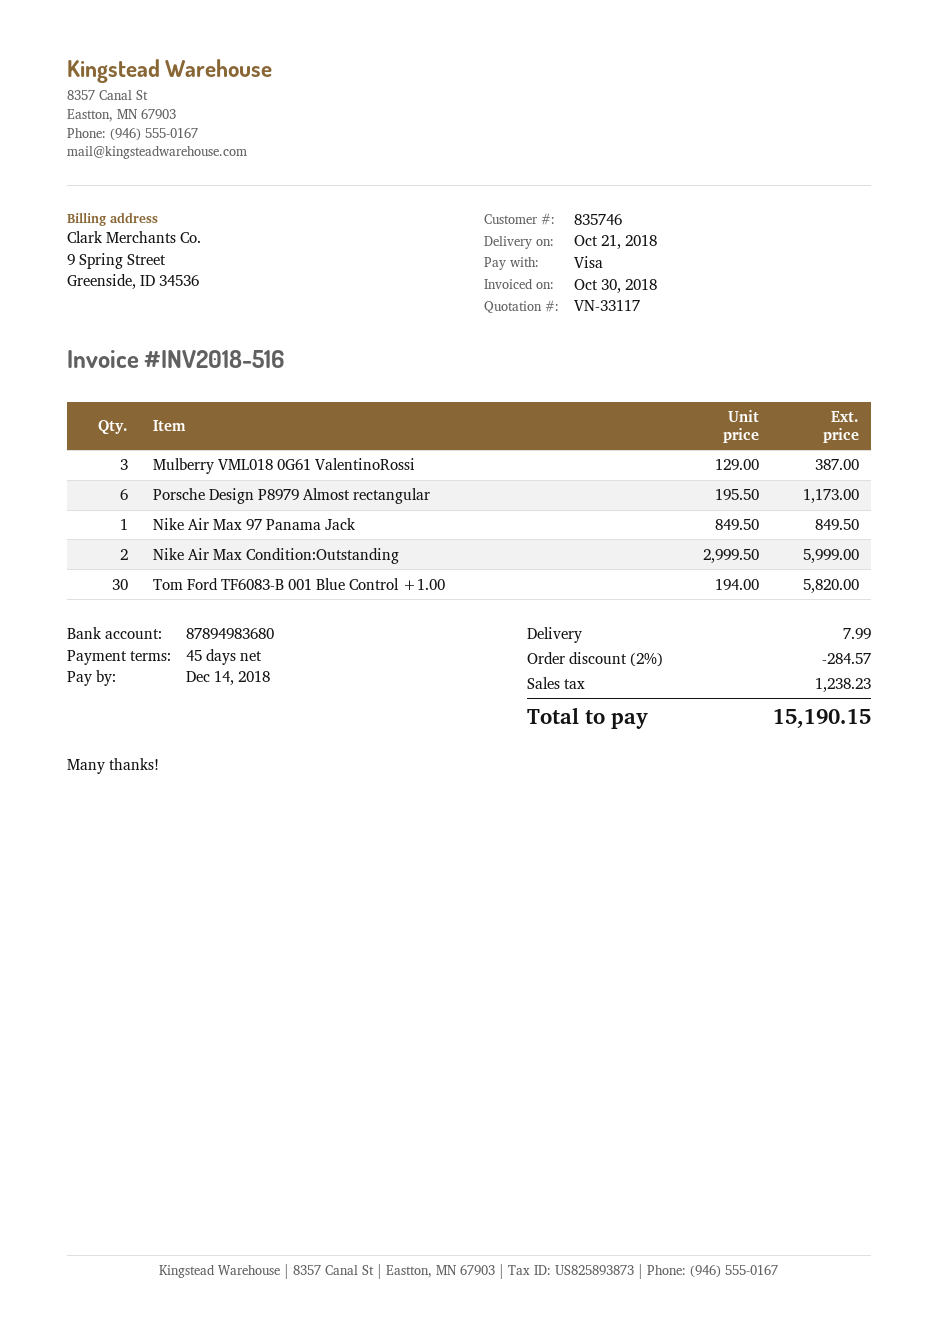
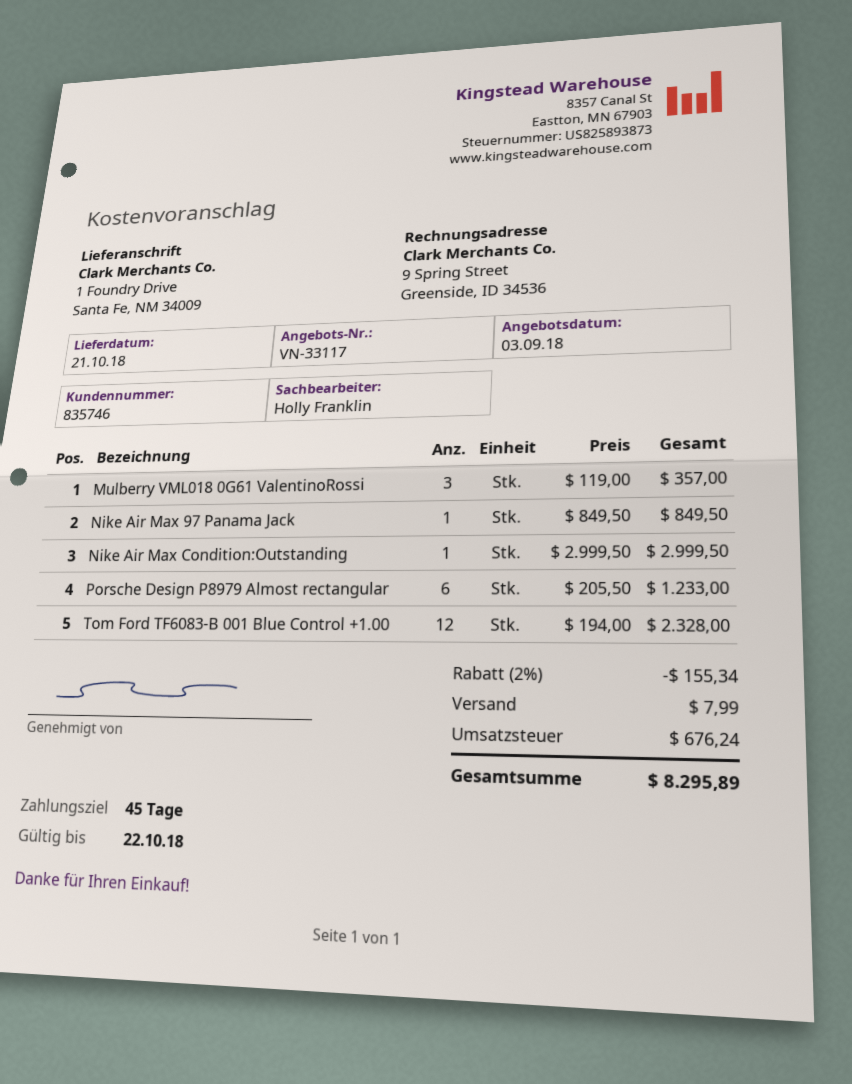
Mulberry VML018 0G61 ValentinoRossi: 3 x 129.00 = 387.00 -> 3 x 119.00 = 357.00
Porsche Design P8979 Almost rectangular: 6 x 195.50 = 1173.00 -> 6 x 205.50 = 1233.00
Nike Air Max Condition:Outstanding: 2 x 2999.50 = 5999.00 -> 1 x 2999.50 = 2999.50
Tom Ford TF6083-B 001 Blue Control +1.00: 30 x 194.00 = 5820.00 -> 12 x 194.00 = 2328.00
discount: 2% = 284.57 -> 2% = 155.34
tax: 1238.23 -> 676.24
total: 15190.15 -> 8295.89

